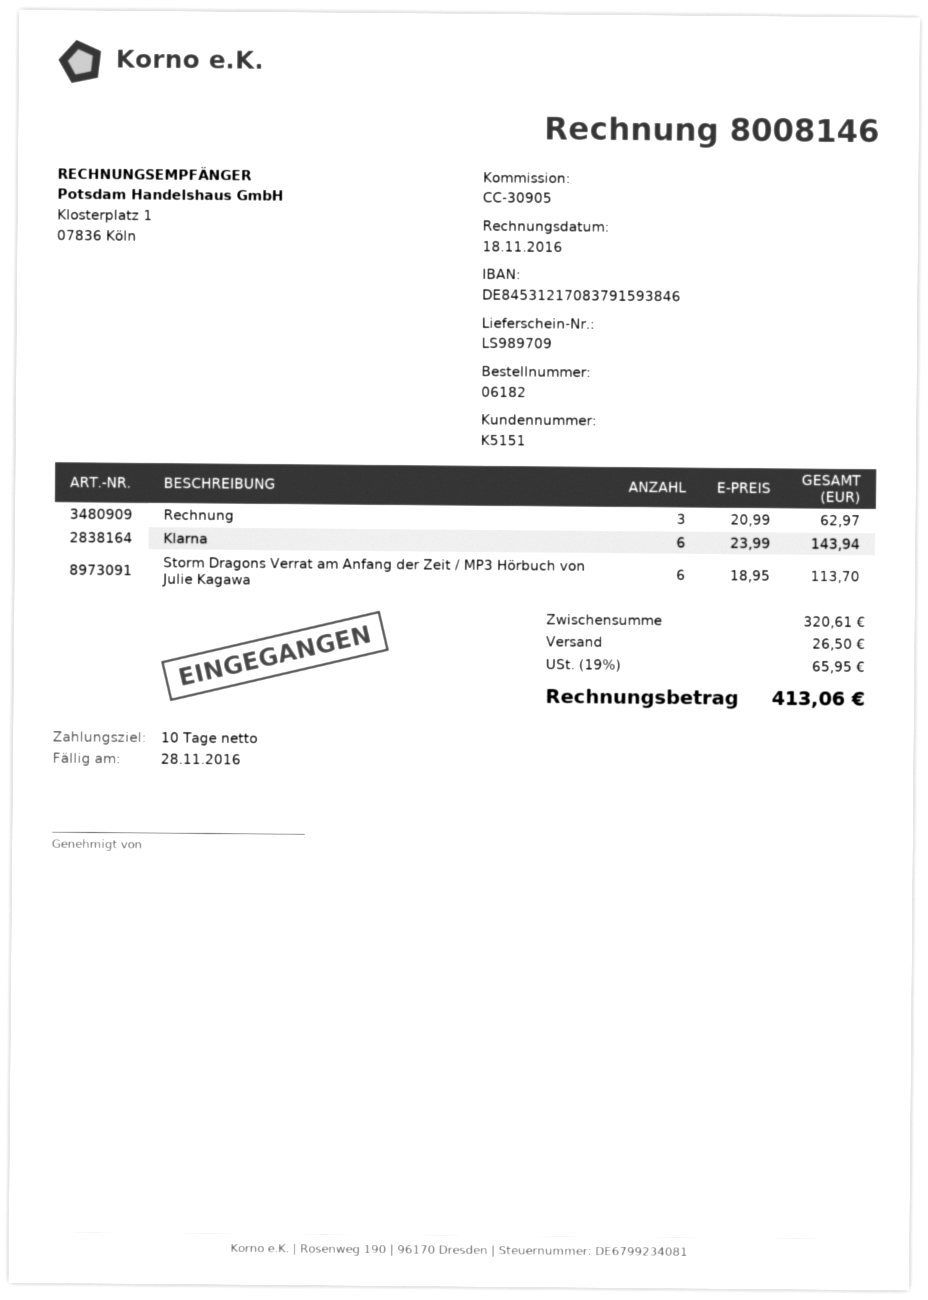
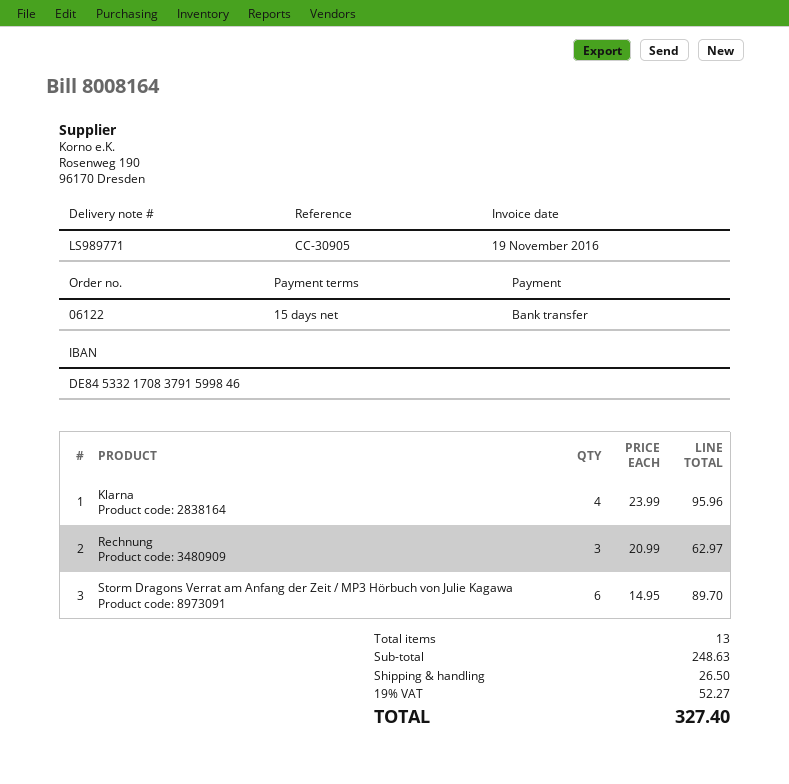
order number: 06182 -> 06122
delivery note number: LS989709 -> LS989771
invoice number: 8008146 -> 8008164
invoice date: 2016-11-18 -> 2016-11-19
payment terms: 10 days -> 15 days
bank account: DE84531217083791593846 -> DE84533217083791599846
Klarna: 6 x 23.99 = 143.94 -> 4 x 23.99 = 95.96
Storm Dragons Verrat am Anfang der Zeit / MP3 Hörbuch von Julie Kagawa: 6 x 18.95 = 113.70 -> 6 x 14.95 = 89.70
subtotal: 320.61 -> 248.63
tax: 19% = 65.95 -> 19% = 52.27
total: 413.06 -> 327.40

